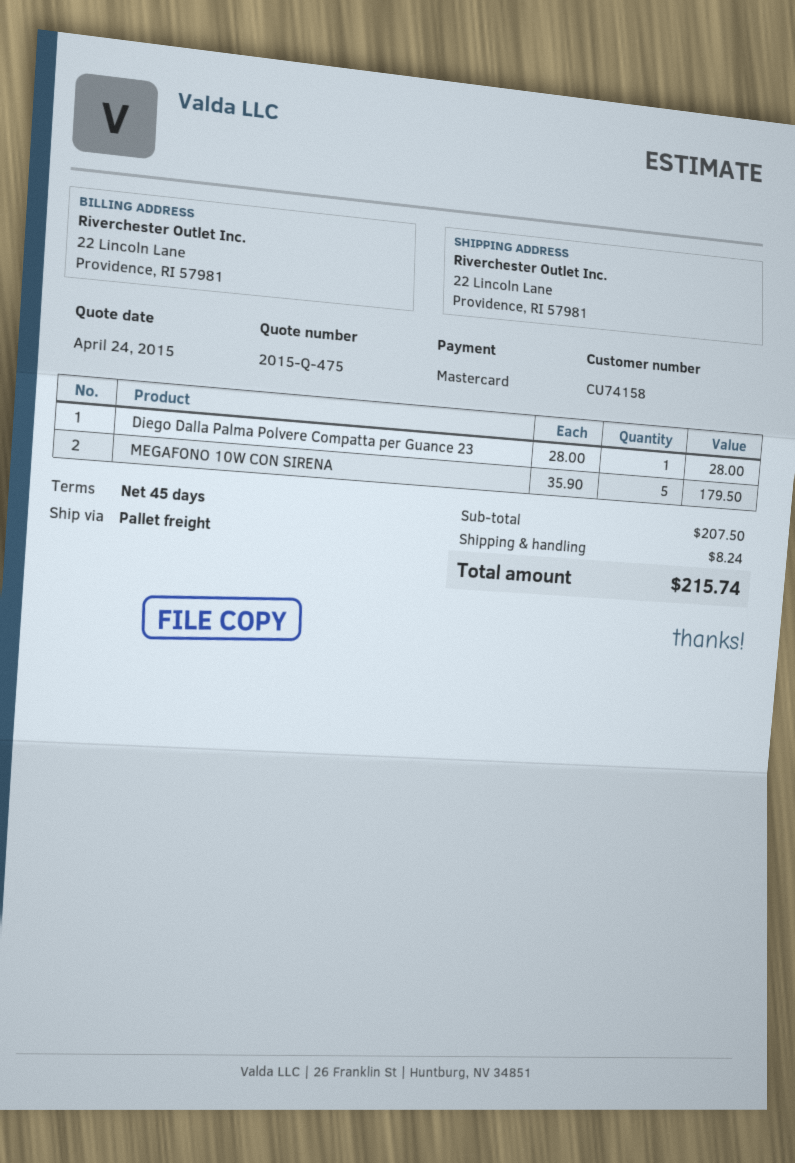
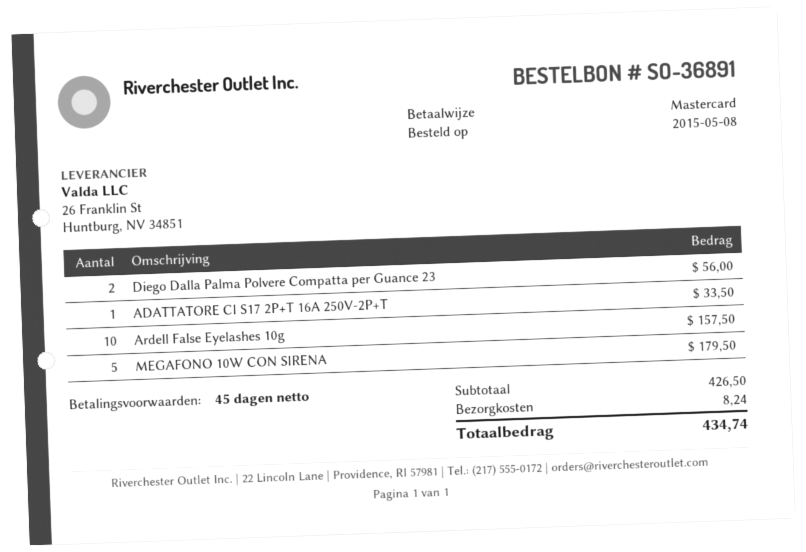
Diego Dalla Palma Polvere Compatta per Guance 23: 1 for 28.00 -> 2 for 56.00
ADATTATORE CI S17 2P+T 16A 250V-2P+T: none -> 1 for 33.50
Ardell False Eyelashes 10g: none -> 10 for 157.50
subtotal: 207.50 -> 426.50
total: 215.74 -> 434.74

